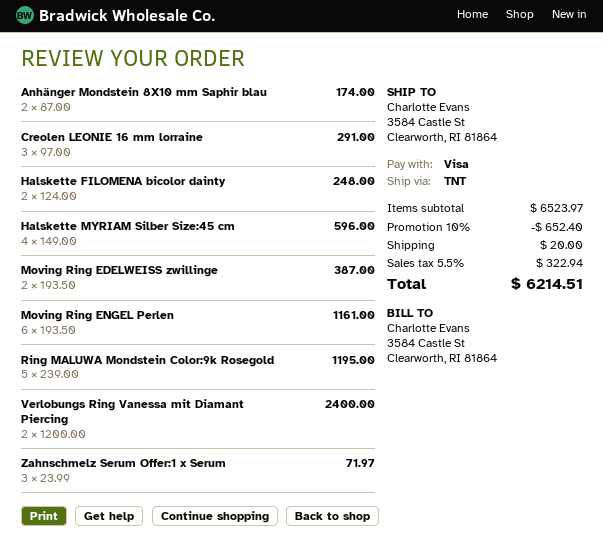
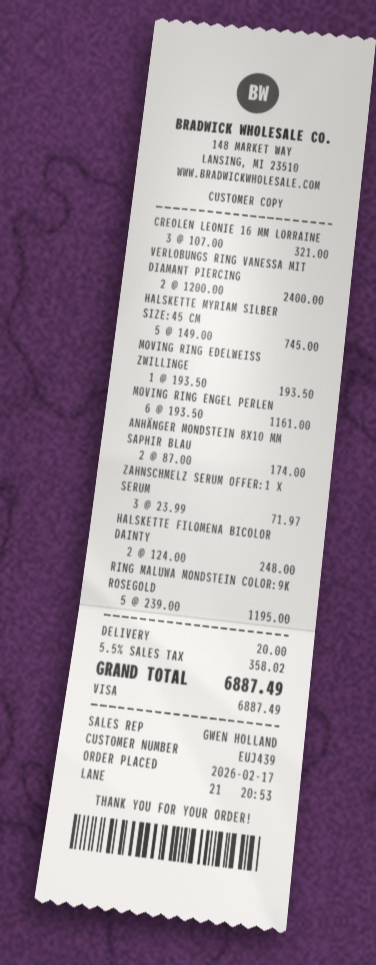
Creolen LEONIE 16 mm lorraine: 3 x 97.00 = 291.00 -> 3 x 107.00 = 321.00
Halskette MYRIAM Silber Size:45 cm: 4 x 149.00 = 596.00 -> 5 x 149.00 = 745.00
Moving Ring EDELWEISS zwillinge: 2 x 193.50 = 387.00 -> 1 x 193.50 = 193.50
discount: 10% = 652.40 -> none
tax: 5.5% = 322.94 -> 5.5% = 358.02
total: 6214.51 -> 6887.49

